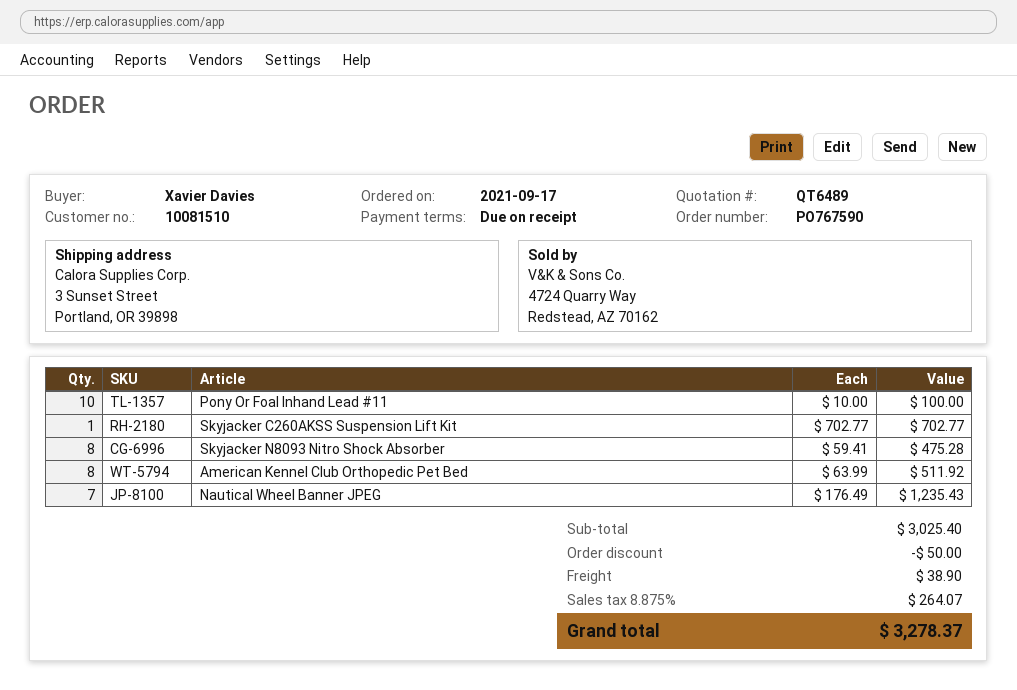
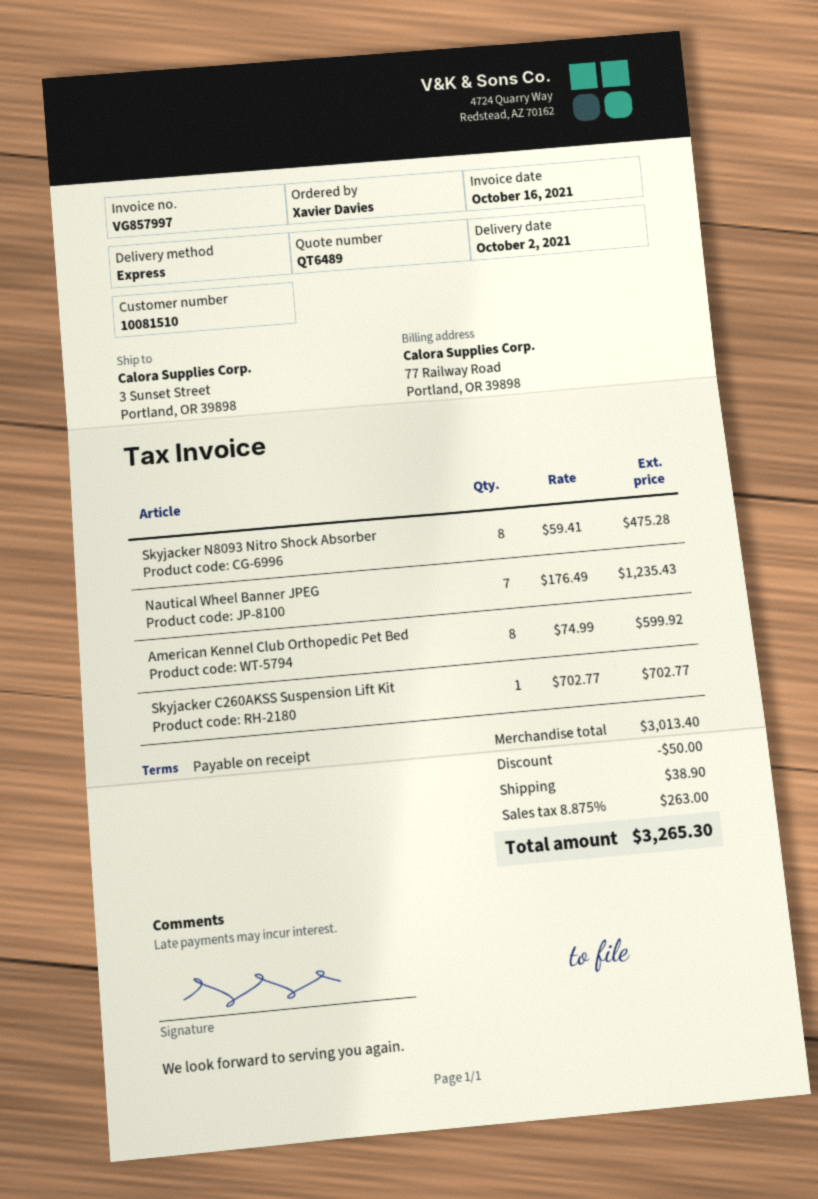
Pony Or Foal Inhand Lead #11: 10 x 10.00 = 100.00 -> none
American Kennel Club Orthopedic Pet Bed: 8 x 63.99 = 511.92 -> 8 x 74.99 = 599.92
subtotal: 3025.40 -> 3013.40
tax: 8.875% = 264.07 -> 8.875% = 263.00
total: 3278.37 -> 3265.30

